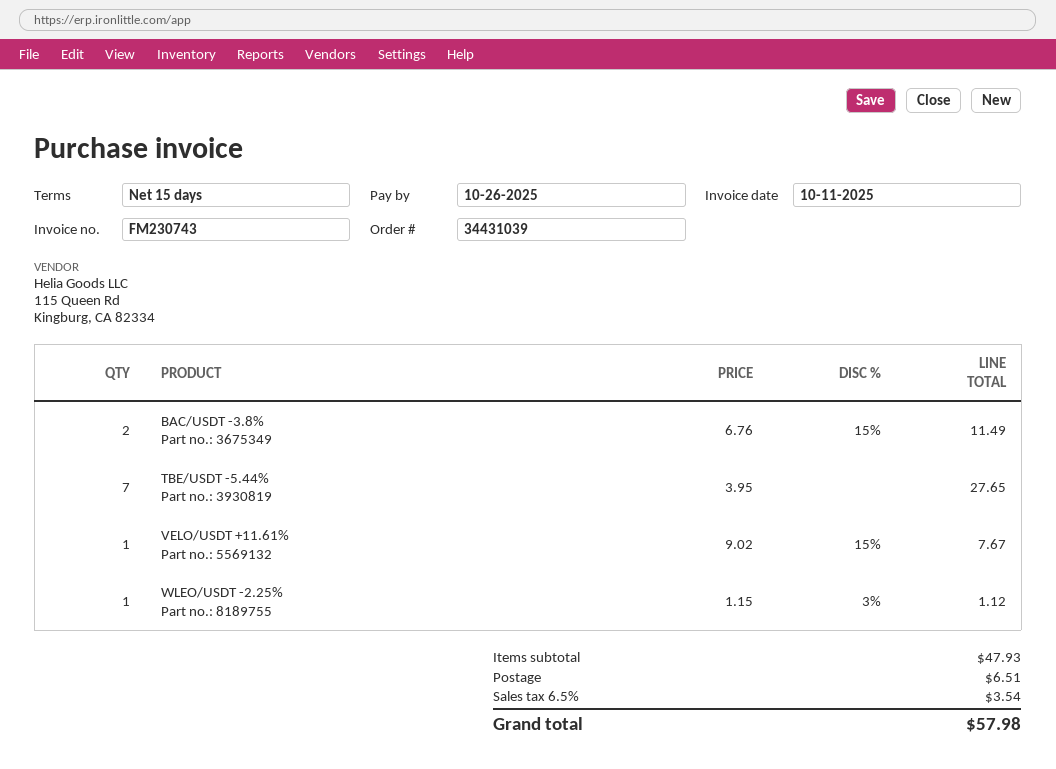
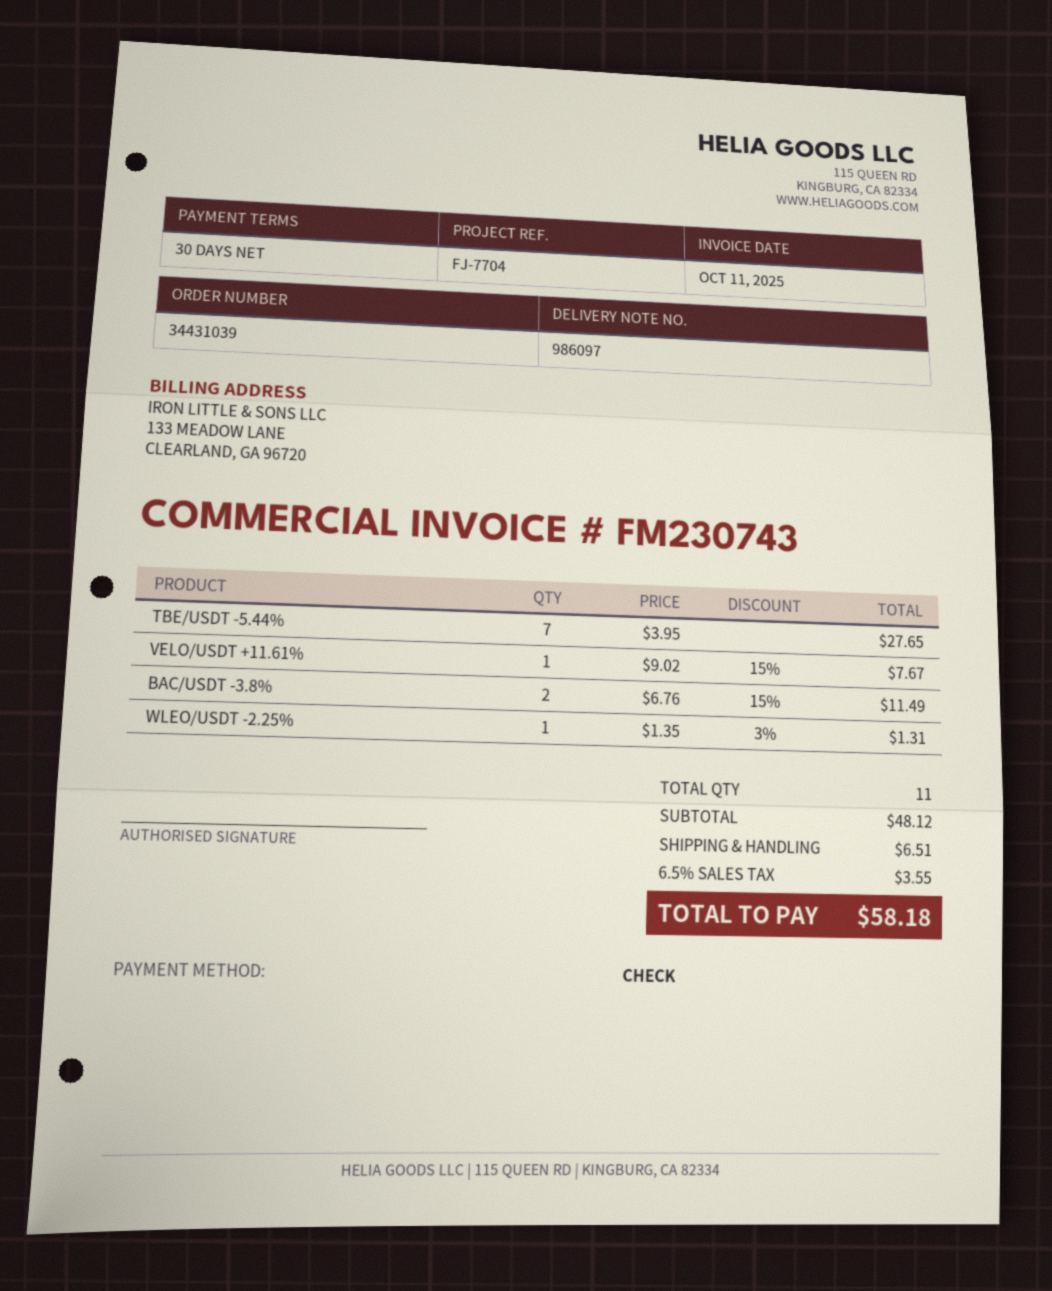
payment terms: 15 days -> 30 days
WLEO/USDT -2.25%: 1 x 1.15 - 3% = 1.12 -> 1 x 1.35 - 3% = 1.31
subtotal: 47.93 -> 48.12
tax: 6.5% = 3.54 -> 6.5% = 3.55
total: 57.98 -> 58.18

